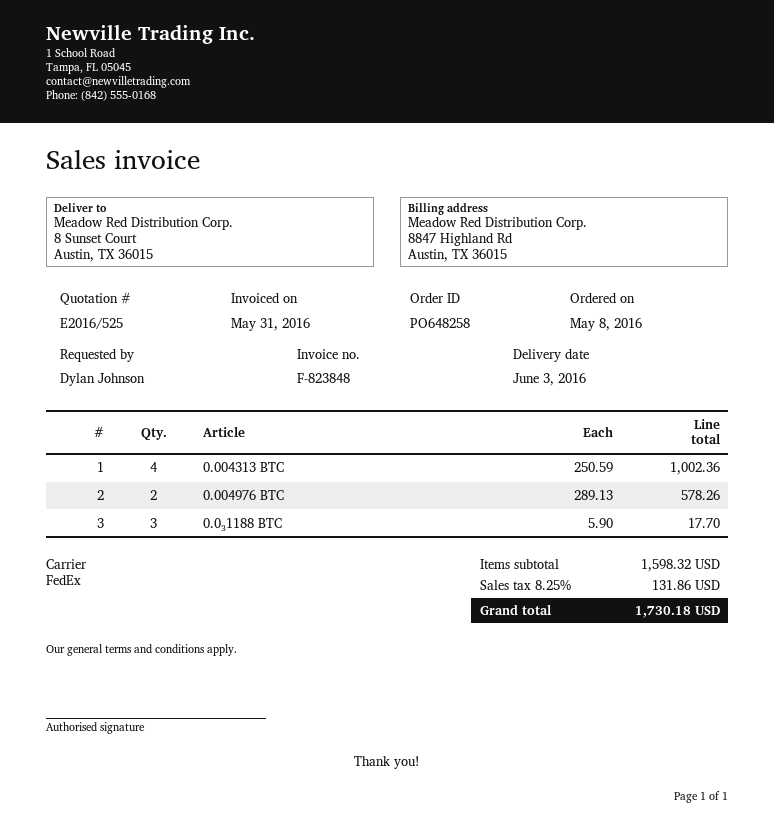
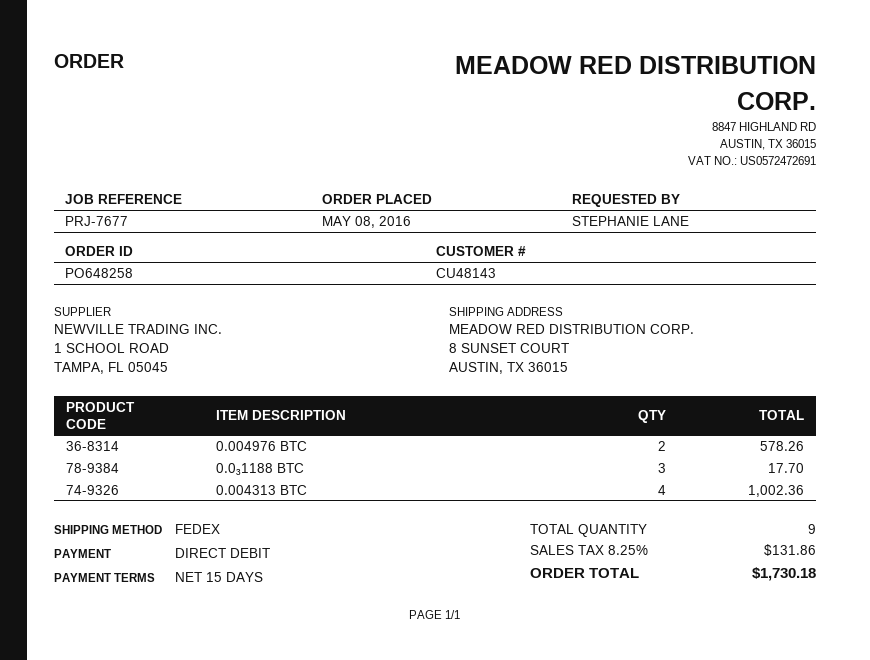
ordered by: Dylan Johnson -> STEPHANIE LANE

